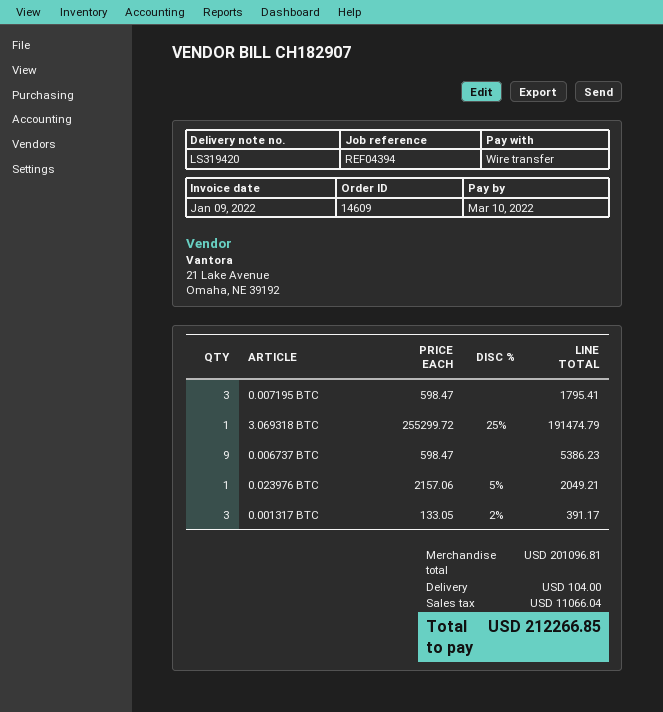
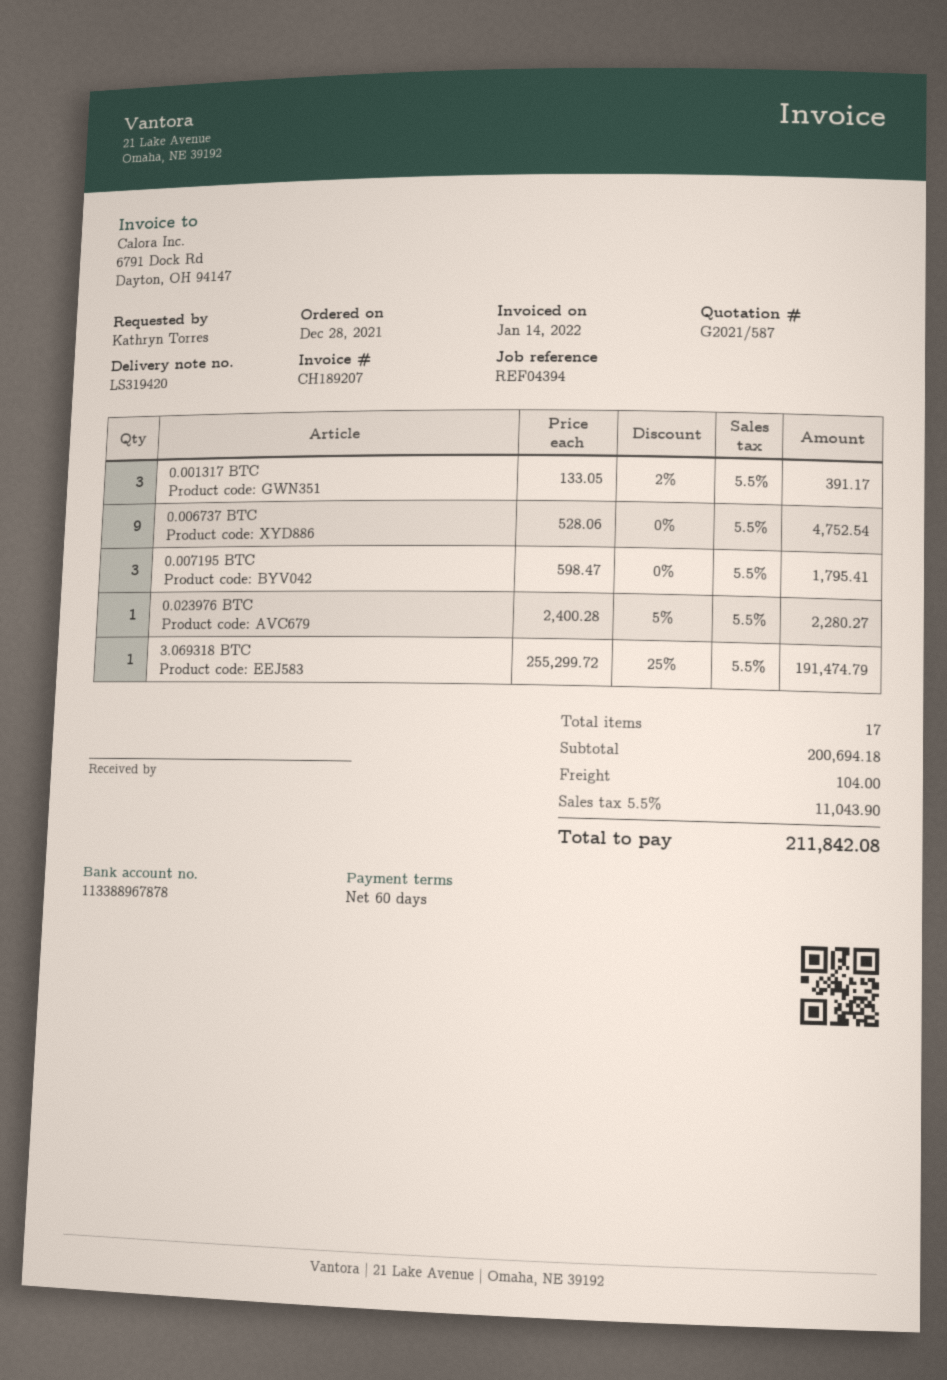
invoice number: CH182907 -> CH189207
invoice date: 2022-01-09 -> 2022-01-14
0.006737 BTC: 9 x 598.47 = 5386.23 -> 9 x 528.06 = 4752.54
0.023976 BTC: 1 x 2157.06 - 5% = 2049.21 -> 1 x 2400.28 - 5% = 2280.27
subtotal: 201096.81 -> 200694.18
tax: 11066.04 -> 11043.90
total: 212266.85 -> 211842.08

